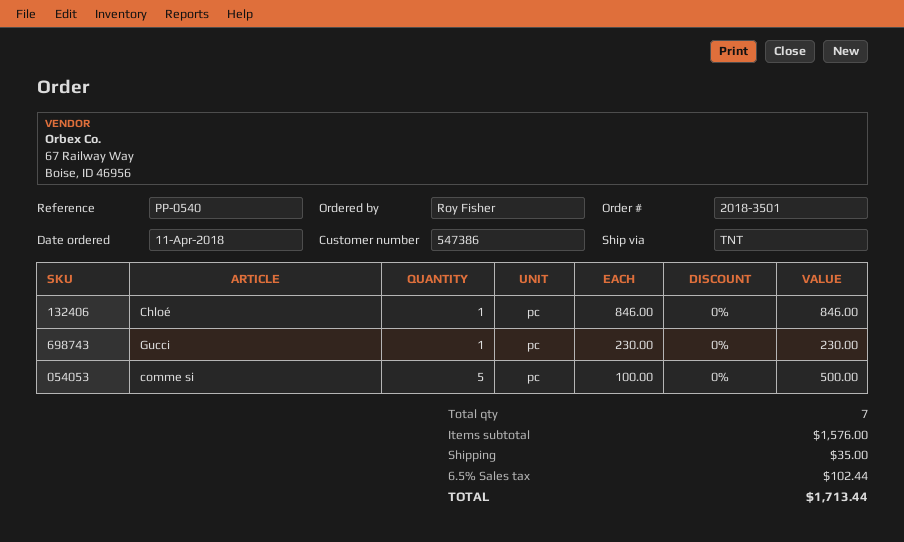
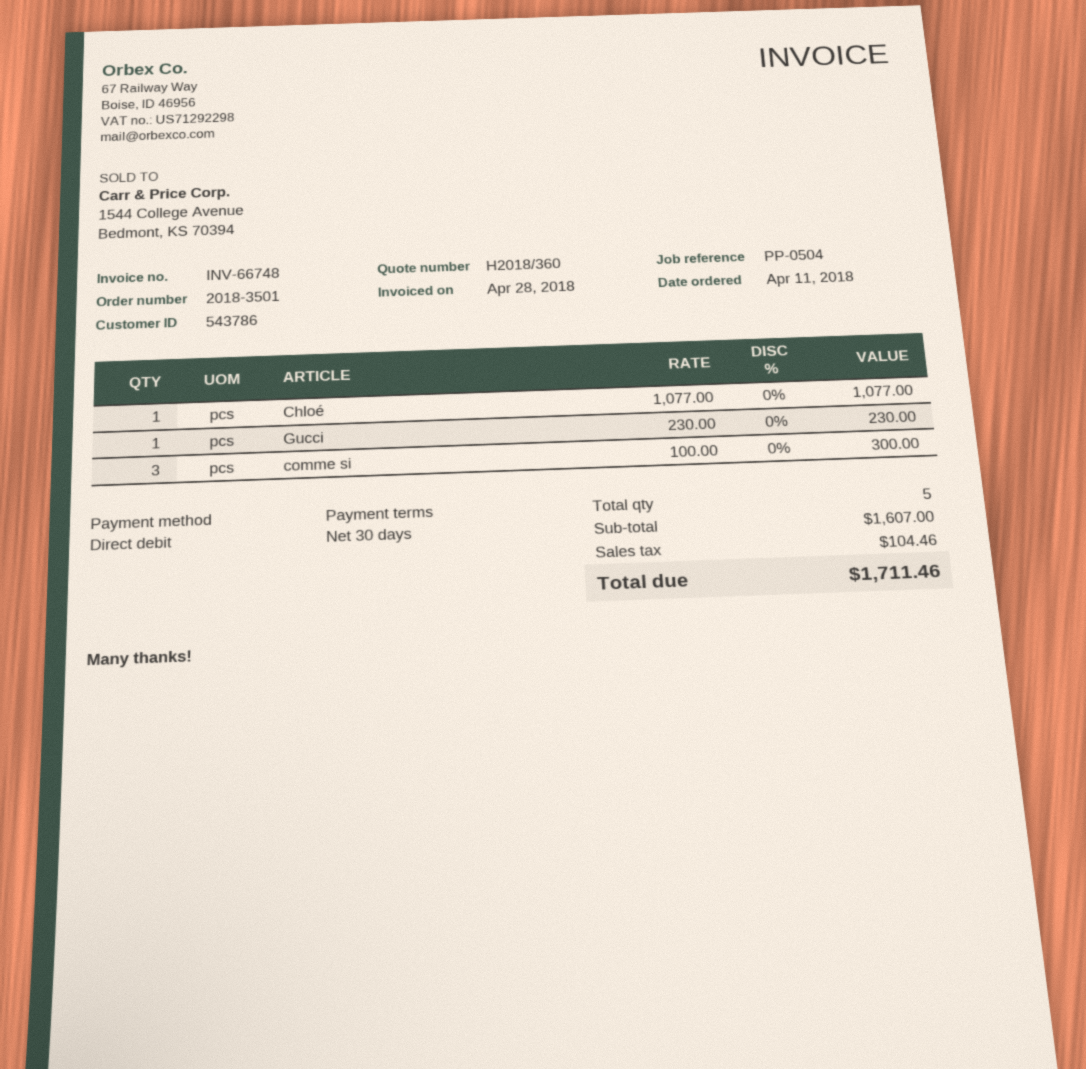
customer number: 547386 -> 543786
reference: PP-0540 -> PP-0504
Chloé: 1 x 846.00 = 846.00 -> 1 x 1077.00 = 1077.00
comme si: 5 x 100.00 = 500.00 -> 3 x 100.00 = 300.00
total quantity: 7 -> 5
subtotal: 1576.00 -> 1607.00
shipping: 35.00 -> none
tax: 102.44 -> 104.46
total: 1713.44 -> 1711.46

